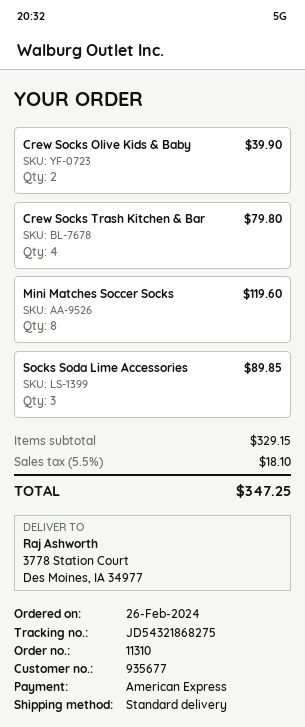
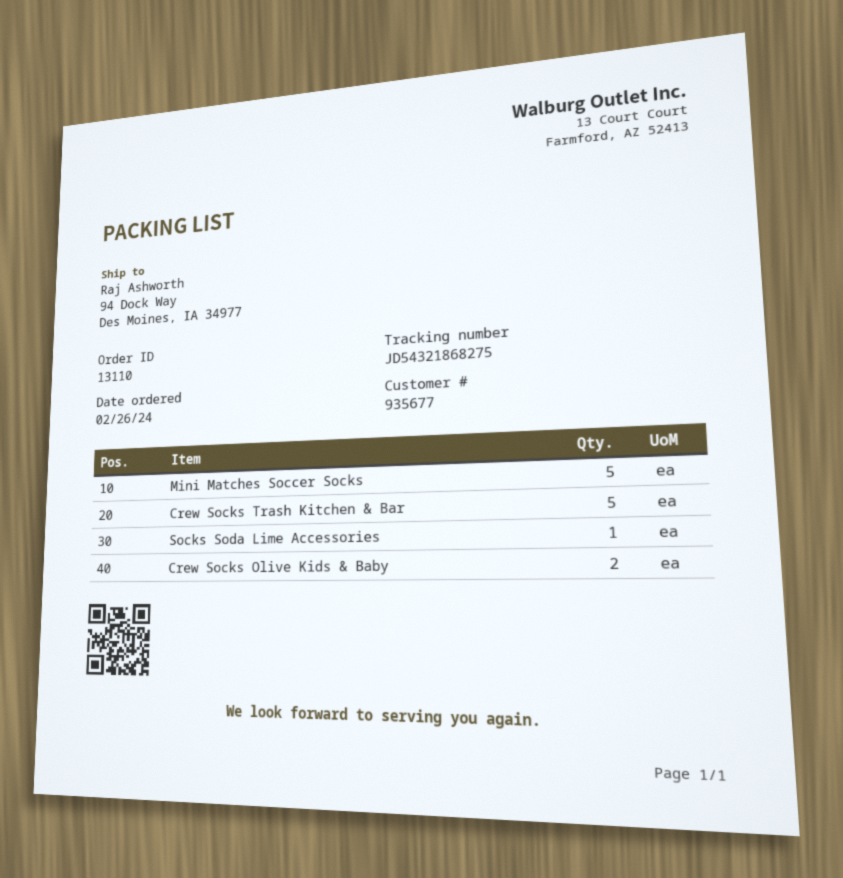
order number: 11310 -> 13110
ship to: 3778 Station Court, Des Moines, IA 34977 -> 94 Dock Way, Des Moines, IA 34977
Crew Socks Trash Kitchen & Bar: 4 -> 5
Mini Matches Soccer Socks: 8 -> 5
Socks Soda Lime Accessories: 3 -> 1

